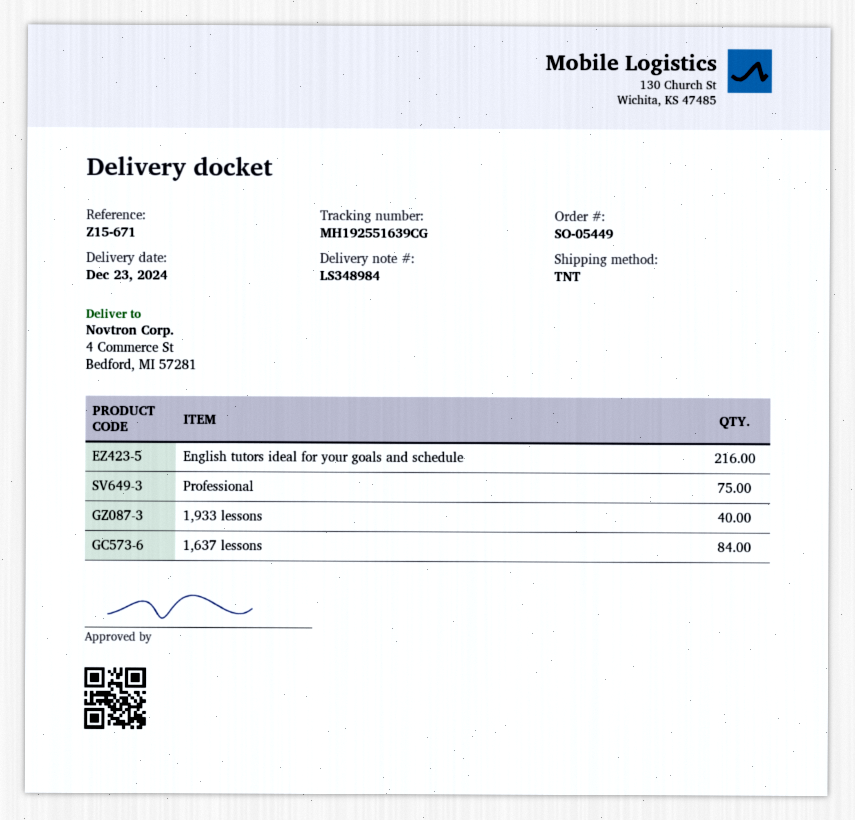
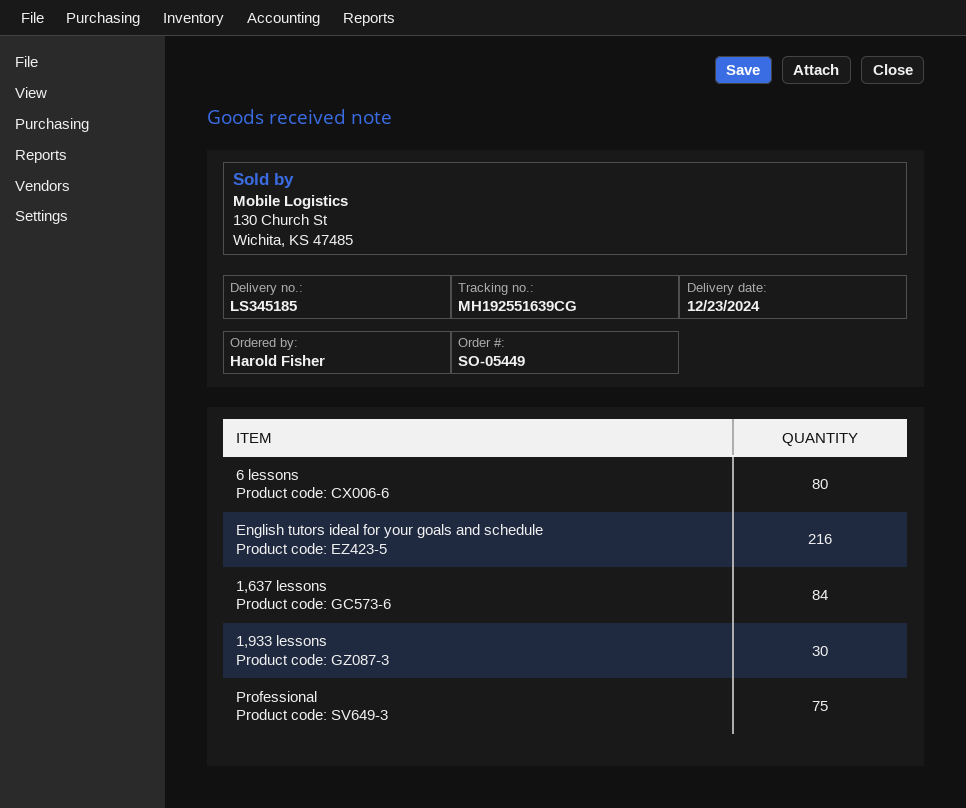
delivery note number: LS348984 -> LS345185
1,933 lessons: 40 -> 30
6 lessons: none -> 80

